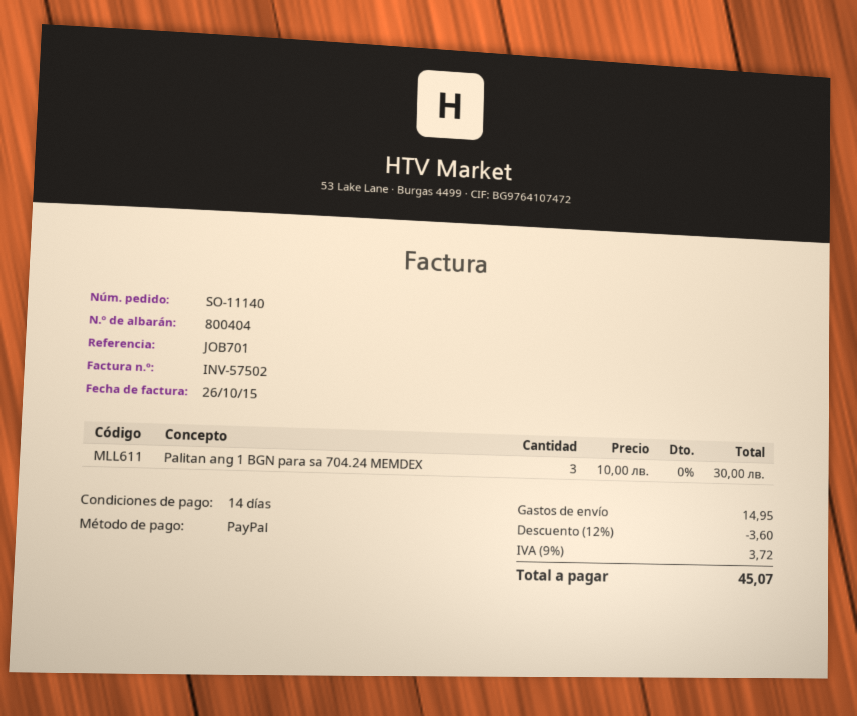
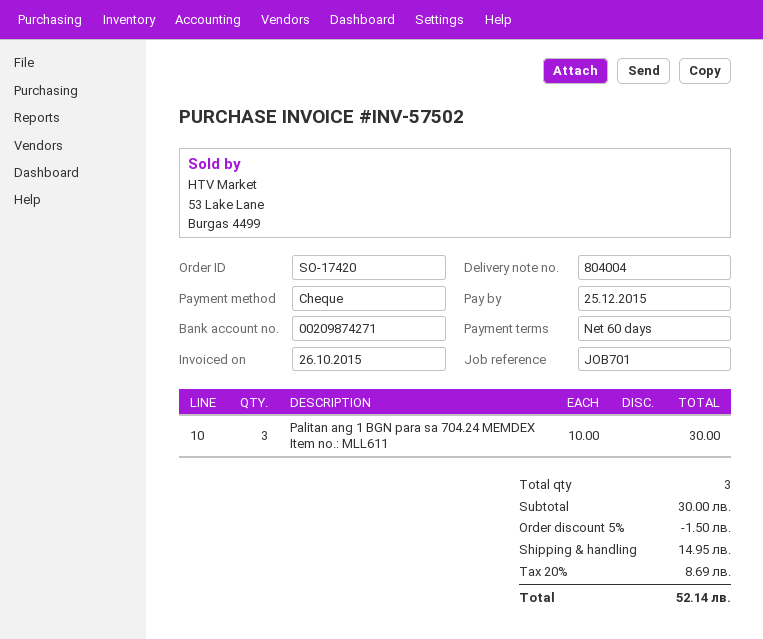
order number: SO-11140 -> SO-17420
delivery note number: 800404 -> 804004
payment terms: 14 days -> 60 days
payment method: PayPal -> cheque
discount: 12% = 3.60 -> 5% = 1.50
tax: 9% = 3.72 -> 20% = 8.69
total: 45.07 -> 52.14

